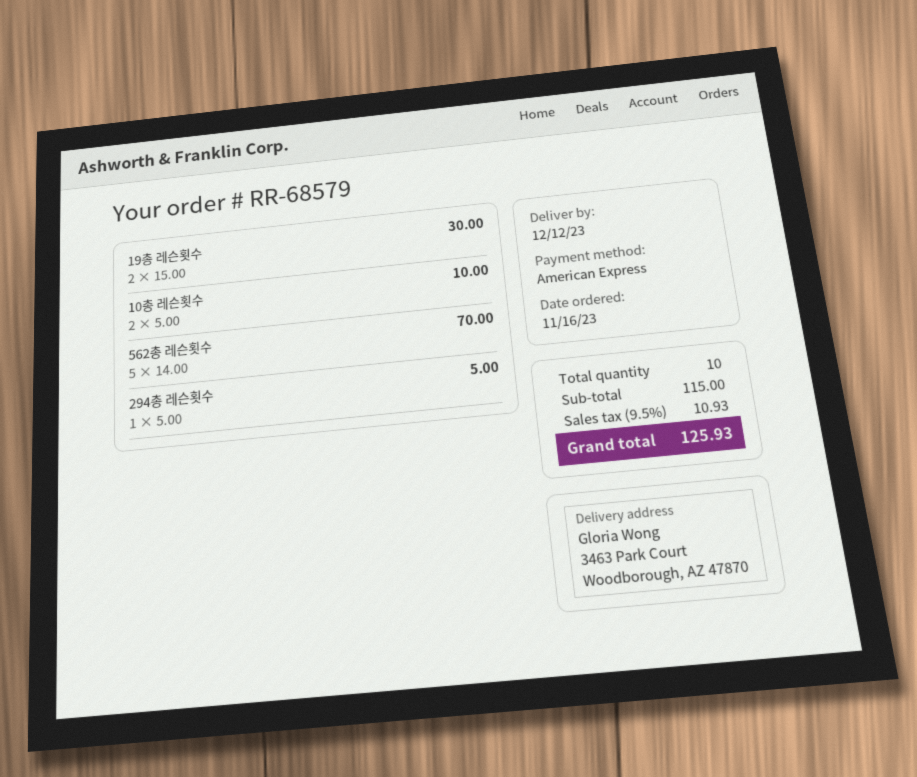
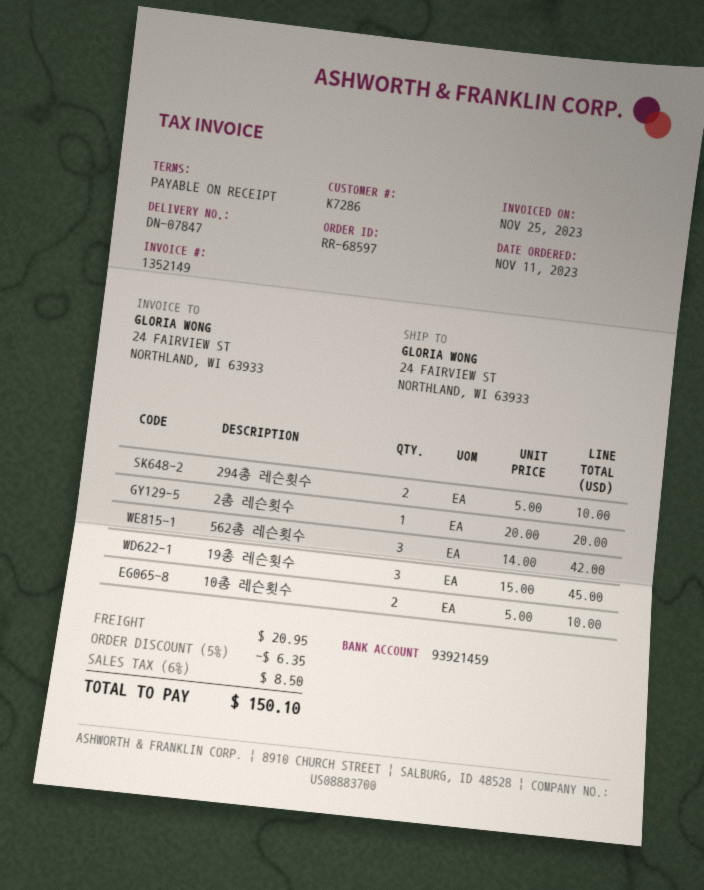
order number: RR-68579 -> RR-68597
order date: 2023-11-16 -> 2023-11-11
ship to: 3463 Park Court, Woodborough, AZ 47870 -> 24 FAIRVIEW ST, NORTHLAND, WI 63933
19총 레슨횟수: 2 x 15.00 = 30.00 -> 3 x 15.00 = 45.00
562총 레슨횟수: 5 x 14.00 = 70.00 -> 3 x 14.00 = 42.00
294총 레슨횟수: 1 x 5.00 = 5.00 -> 2 x 5.00 = 10.00
2총 레슨횟수: none -> 1 x 20.00 = 20.00
discount: none -> 5% = 6.35
shipping: none -> 20.95
tax: 9.5% = 10.93 -> 6% = 8.50
total: 125.93 -> 150.10

